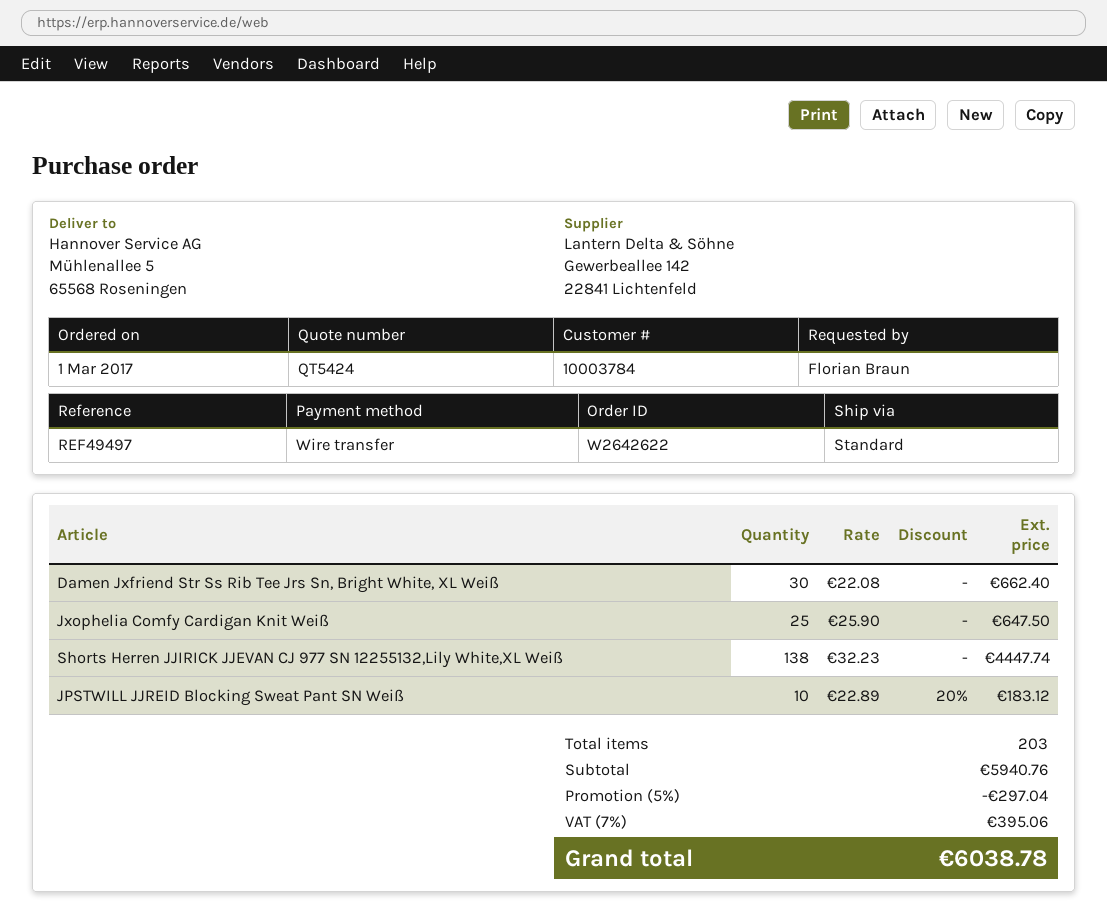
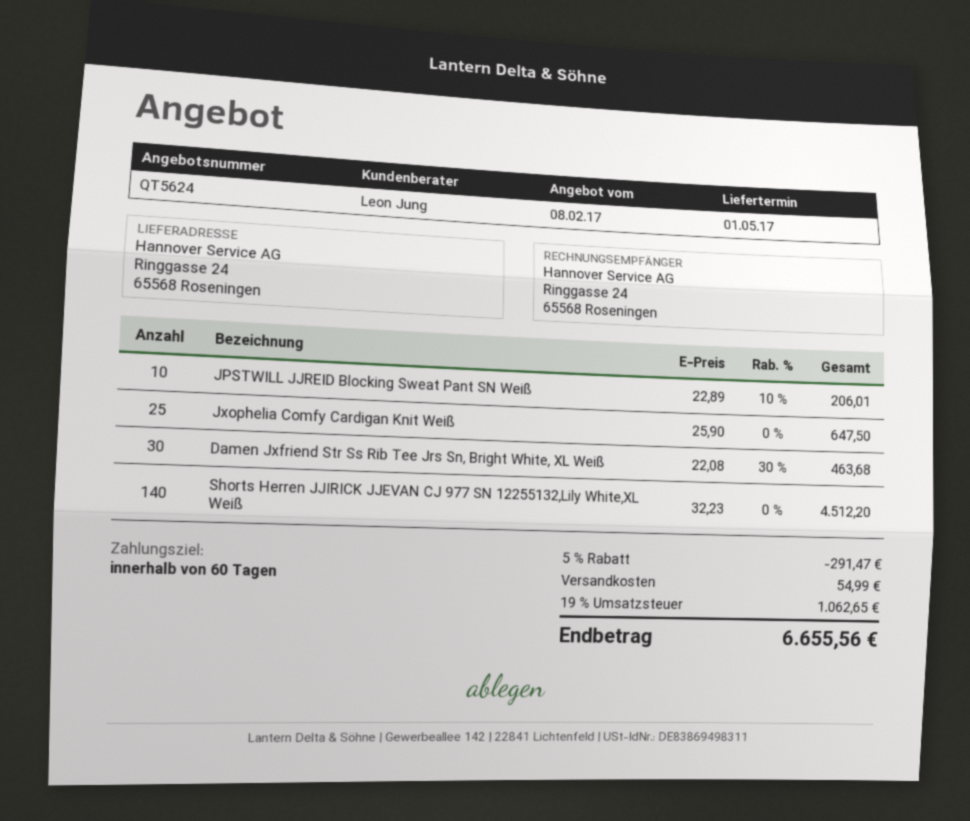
quote number: QT5424 -> QT5624
ship to: Mühlenallee 5, 65568 Roseningen -> Ringgasse 24, 65568 Roseningen
Damen Jxfriend Str Ss Rib Tee Jrs Sn, Bright White, XL Weiß: 30 x 22.08 = 662.40 -> 30 x 22.08 - 30% = 463.68
Shorts Herren JJIRICK JJEVAN CJ 977 SN 12255132,Lily White,XL Weiß: 138 x 32.23 = 4447.74 -> 140 x 32.23 = 4512.20
JPSTWILL JJREID Blocking Sweat Pant SN Weiß: 10 x 22.89 - 20% = 183.12 -> 10 x 22.89 - 10% = 206.01
discount: 5% = 297.04 -> 5% = 291.47
shipping: none -> 54.99
tax: 7% = 395.06 -> 19% = 1062.65
total: 6038.78 -> 6655.56

